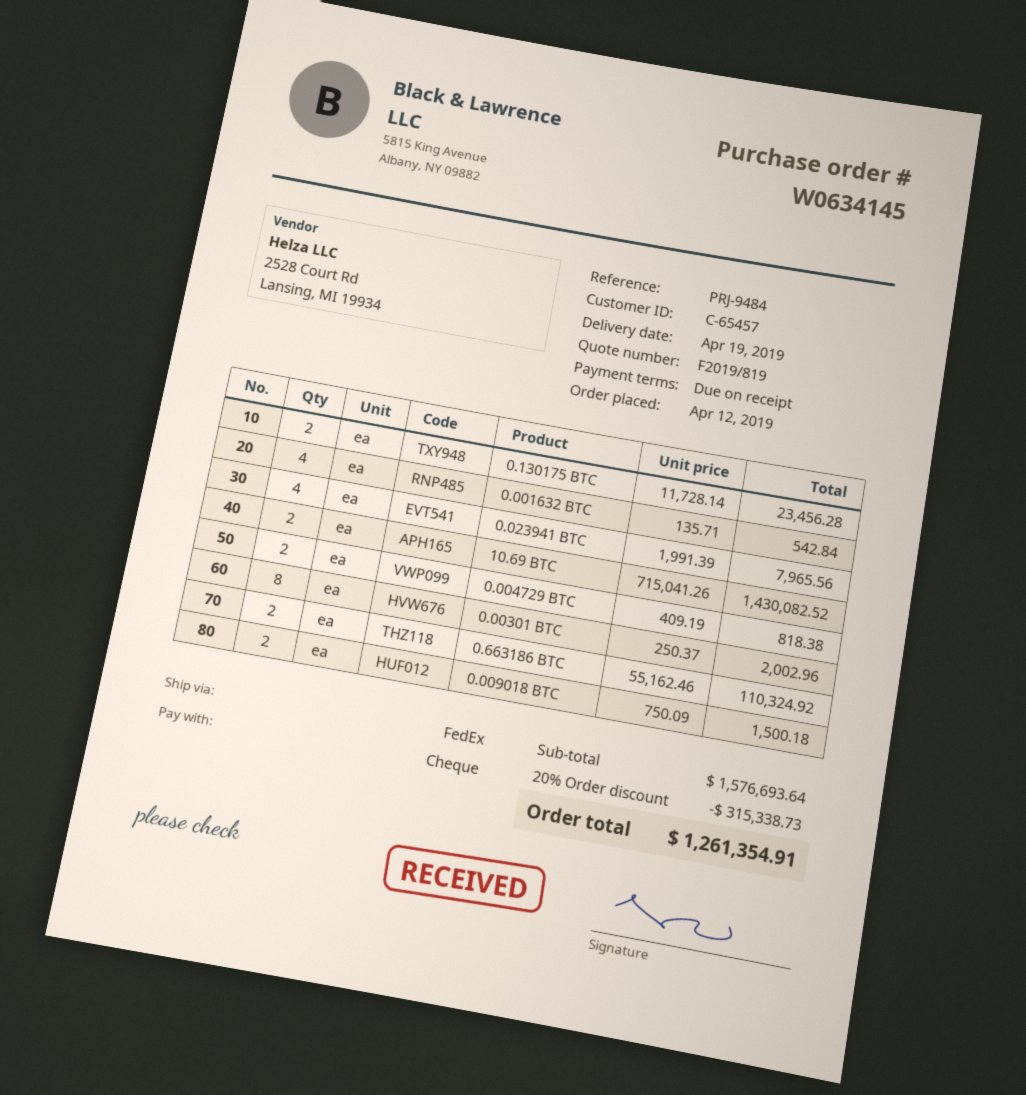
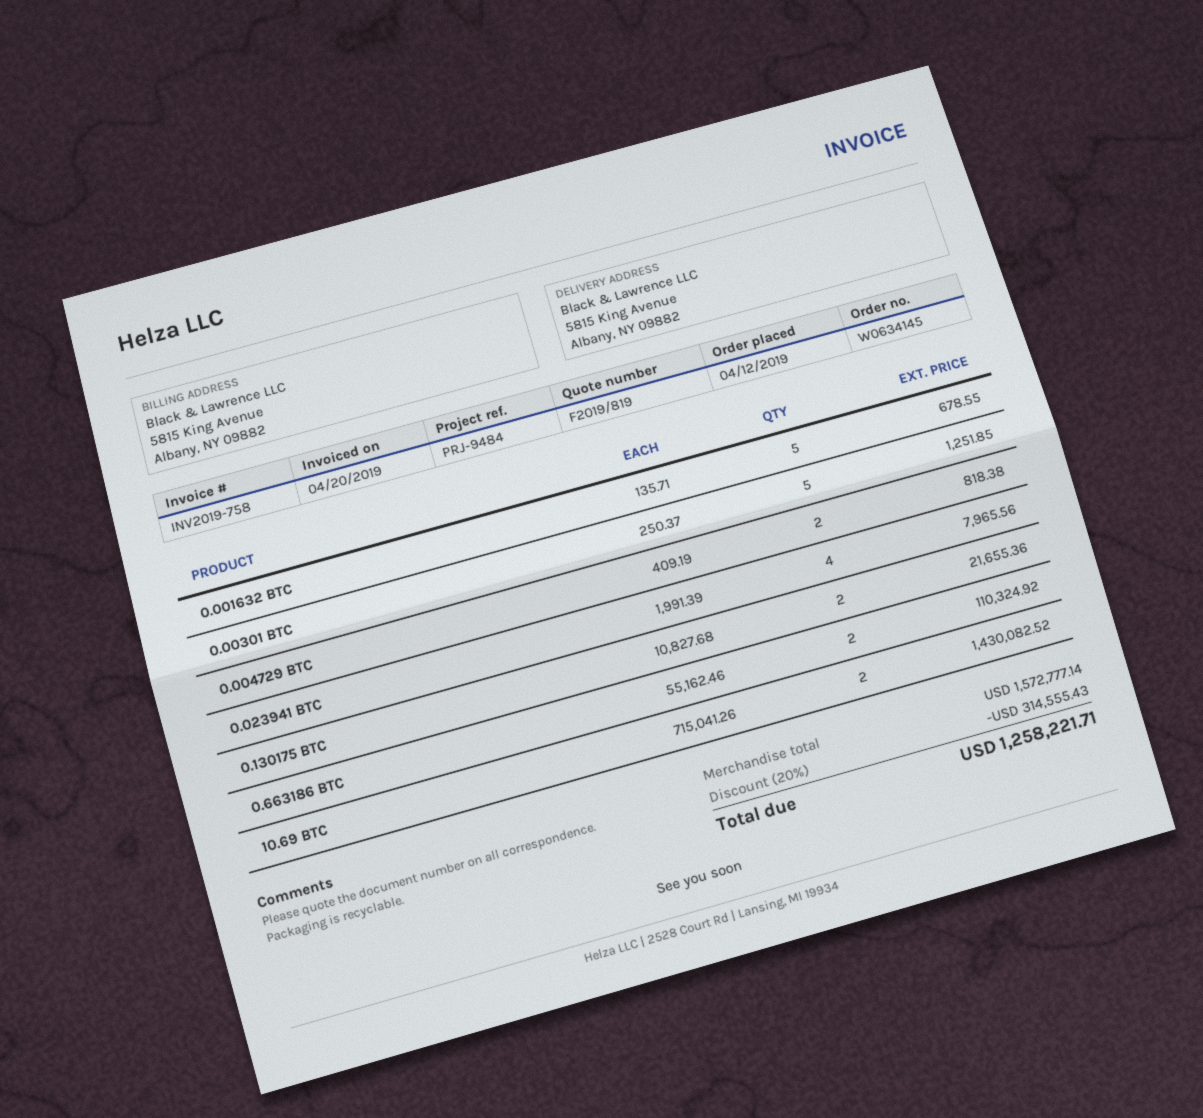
0.130175 BTC: 2 x 11728.14 = 23456.28 -> 2 x 10827.68 = 21655.36
0.001632 BTC: 4 x 135.71 = 542.84 -> 5 x 135.71 = 678.55
0.00301 BTC: 8 x 250.37 = 2002.96 -> 5 x 250.37 = 1251.85
0.009018 BTC: 2 x 750.09 = 1500.18 -> none
subtotal: 1576693.64 -> 1572777.14
discount: 20% = 315338.73 -> 20% = 314555.43
total: 1261354.91 -> 1258221.71

